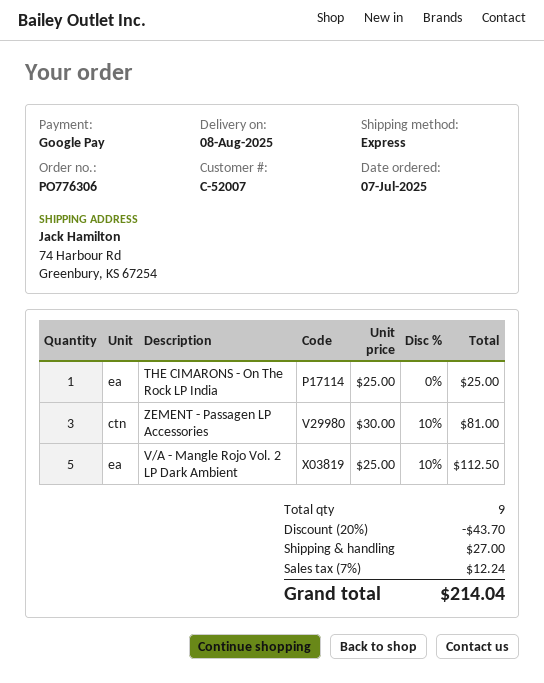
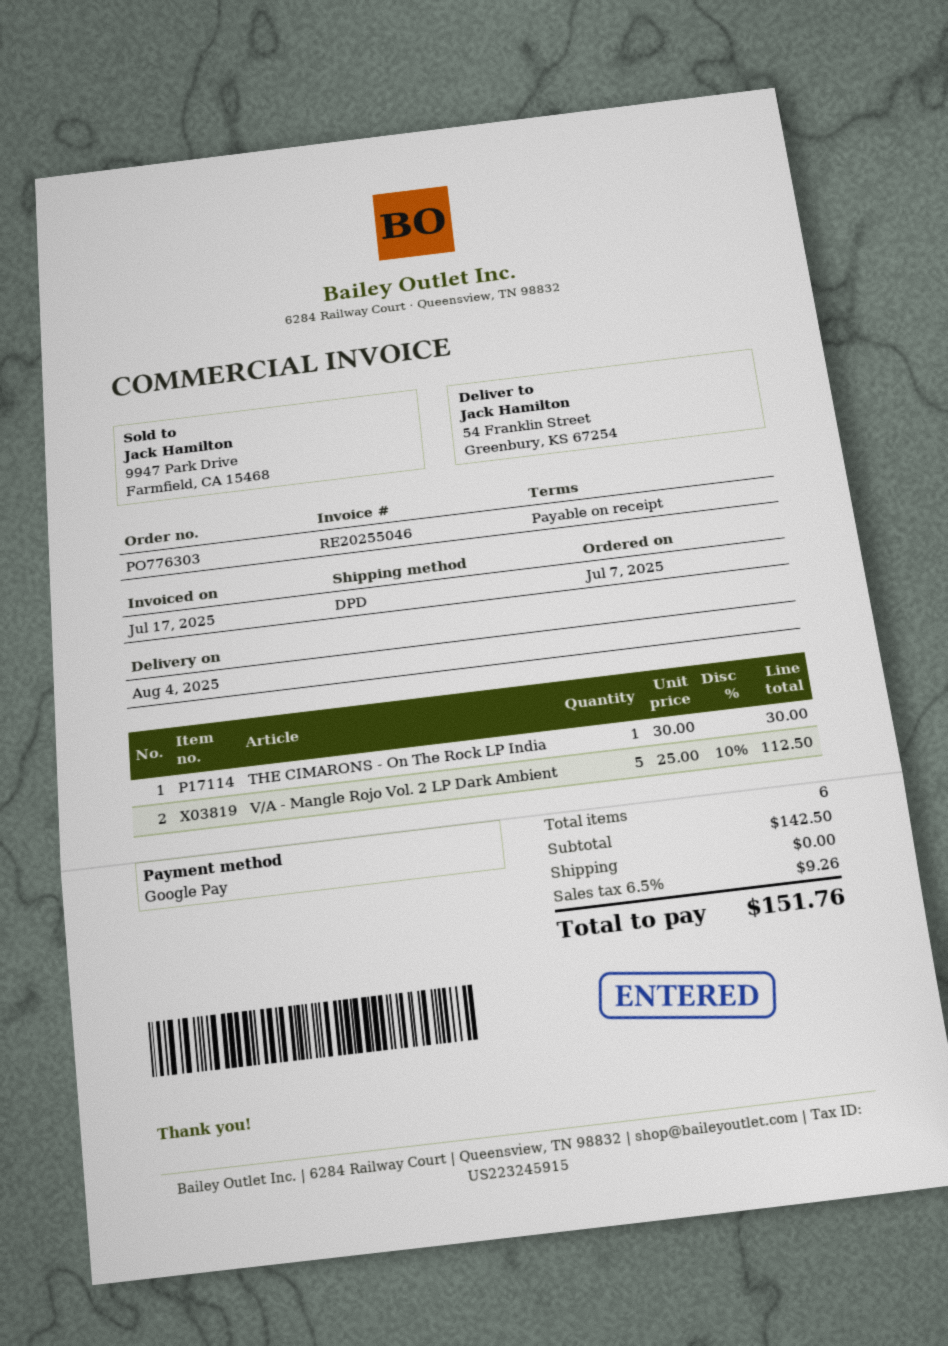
order number: PO776306 -> PO776303
delivery date: 2025-08-08 -> 2025-08-04
shipping method: express -> DPD
ship to: 74 Harbour Rd, Greenbury, KS 67254 -> 54 Franklin Street, Greenbury, KS 67254
THE CIMARONS - On The Rock LP India: 1 x 25.00 = 25.00 -> 1 x 30.00 = 30.00
ZEMENT - Passagen LP Accessories: 3 x 30.00 - 10% = 81.00 -> none
total quantity: 9 -> 6
discount: 20% = 43.70 -> none
shipping: 27.00 -> 0.00
tax: 7% = 12.24 -> 6.5% = 9.26
total: 214.04 -> 151.76

